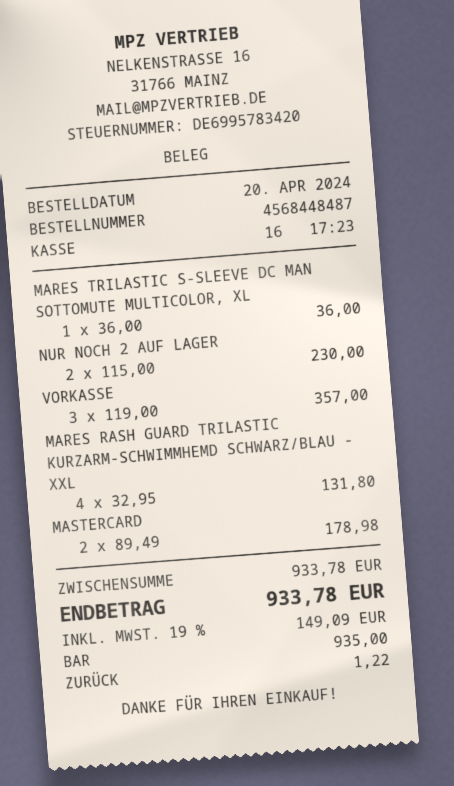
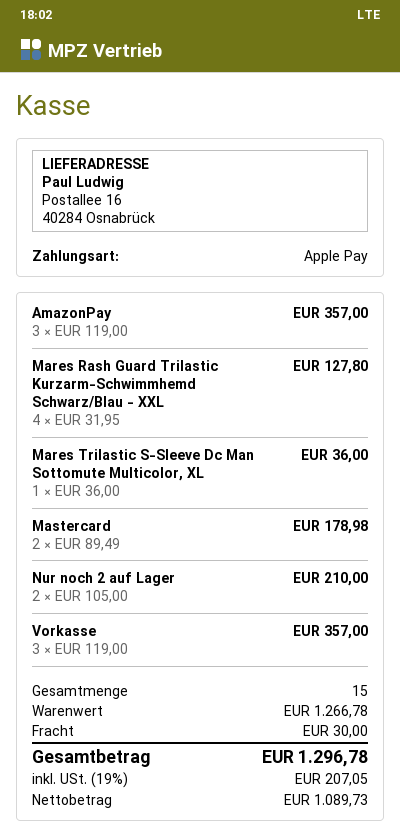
payment method: cash -> Apple Pay
NUR NOCH 2 AUF LAGER: 2 x 115.00 = 230.00 -> 2 x 105.00 = 210.00
MARES RASH GUARD TRILASTIC KURZARM-SCHWIMMHEMD SCHWARZ/BLAU - XXL: 4 x 32.95 = 131.80 -> 4 x 31.95 = 127.80
AmazonPay: none -> 3 x 119.00 = 357.00
subtotal: 933.78 -> 1266.78
shipping: none -> 30.00
tax: 19% = 149.09 -> 19% = 207.05
total: 933.78 -> 1296.78

